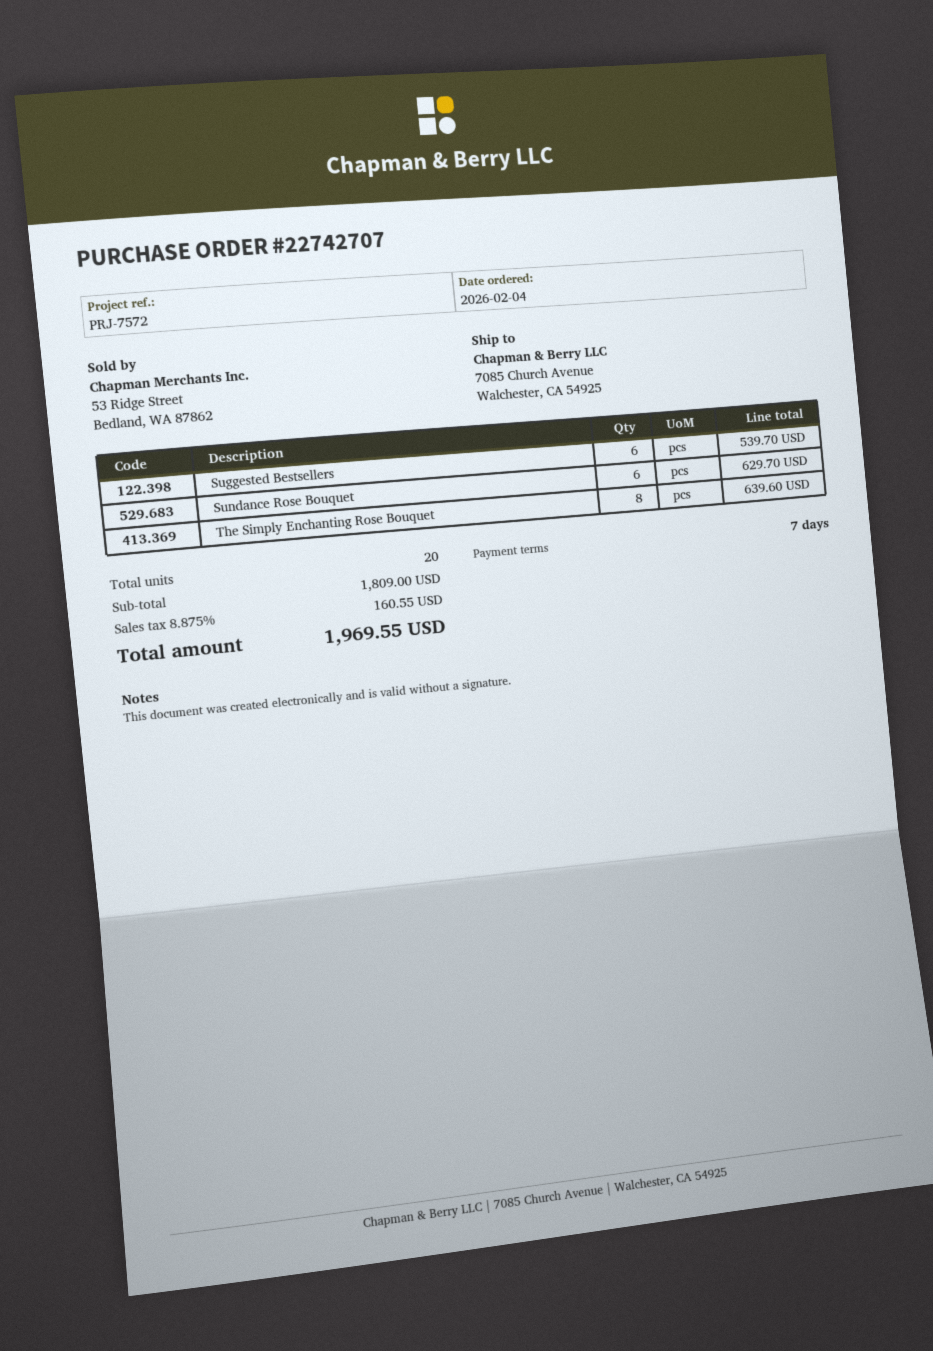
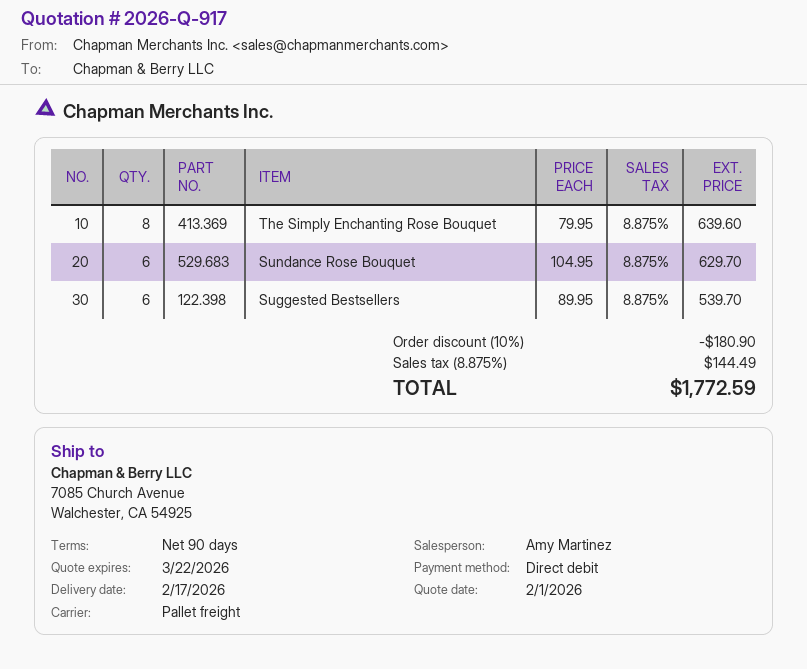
payment terms: 7 days -> 90 days
discount: none -> 10% = 180.90
tax: 8.875% = 160.55 -> 8.875% = 144.49
total: 1969.55 -> 1772.59

